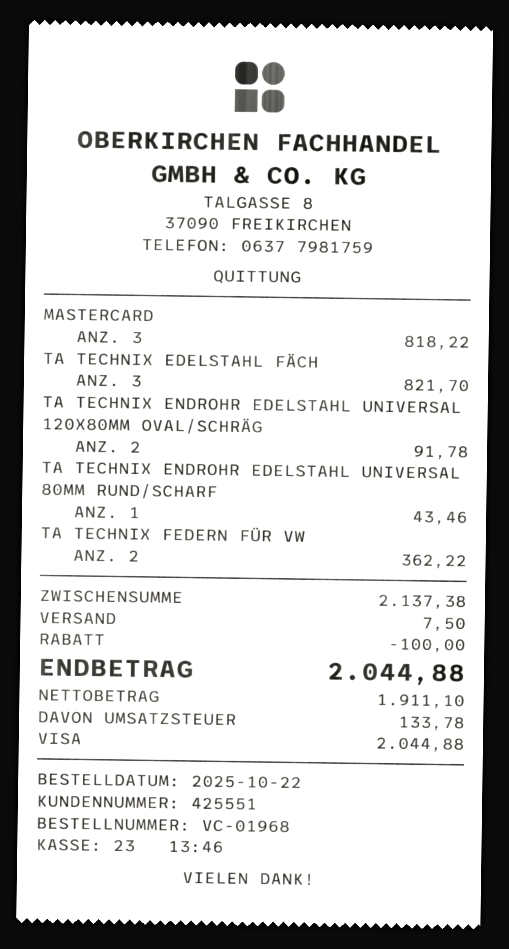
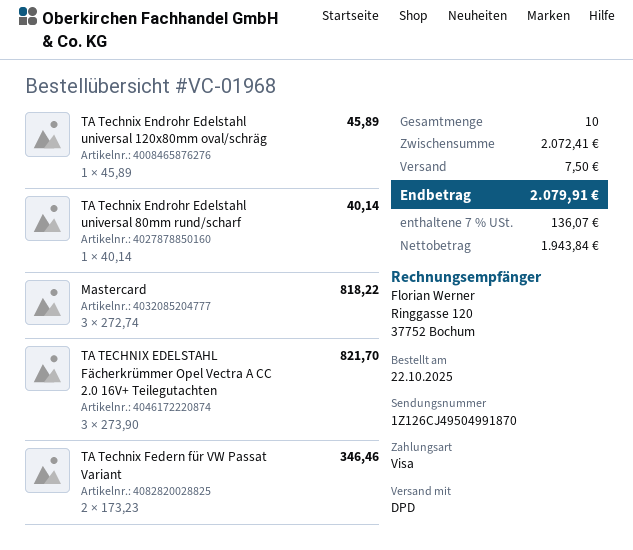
TA TECHNIX ENDROHR EDELSTAHL UNIVERSAL 120X80MM OVAL/SCHRÄG: 2 for 91.78 -> 1 for 45.89
TA TECHNIX ENDROHR EDELSTAHL UNIVERSAL 80MM RUND/SCHARF: 1 for 43.46 -> 1 for 40.14
TA TECHNIX FEDERN FÜR VW: 2 for 362.22 -> 2 for 346.46
subtotal: 2137.38 -> 2072.41
discount: 100.00 -> none
net: 1911.10 -> 1943.84
tax: 133.78 -> 136.07
total: 2044.88 -> 2079.91

